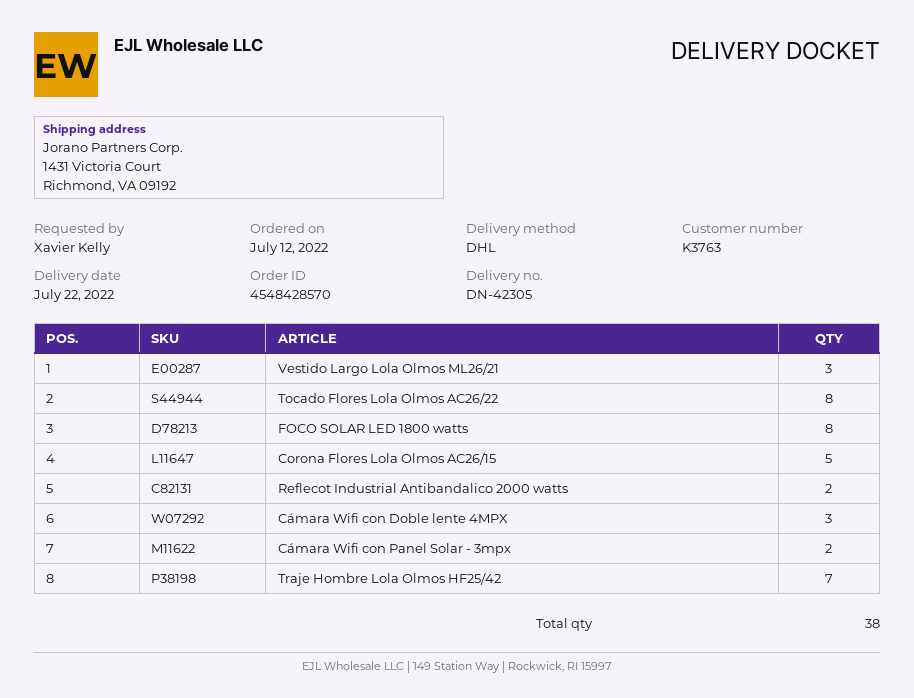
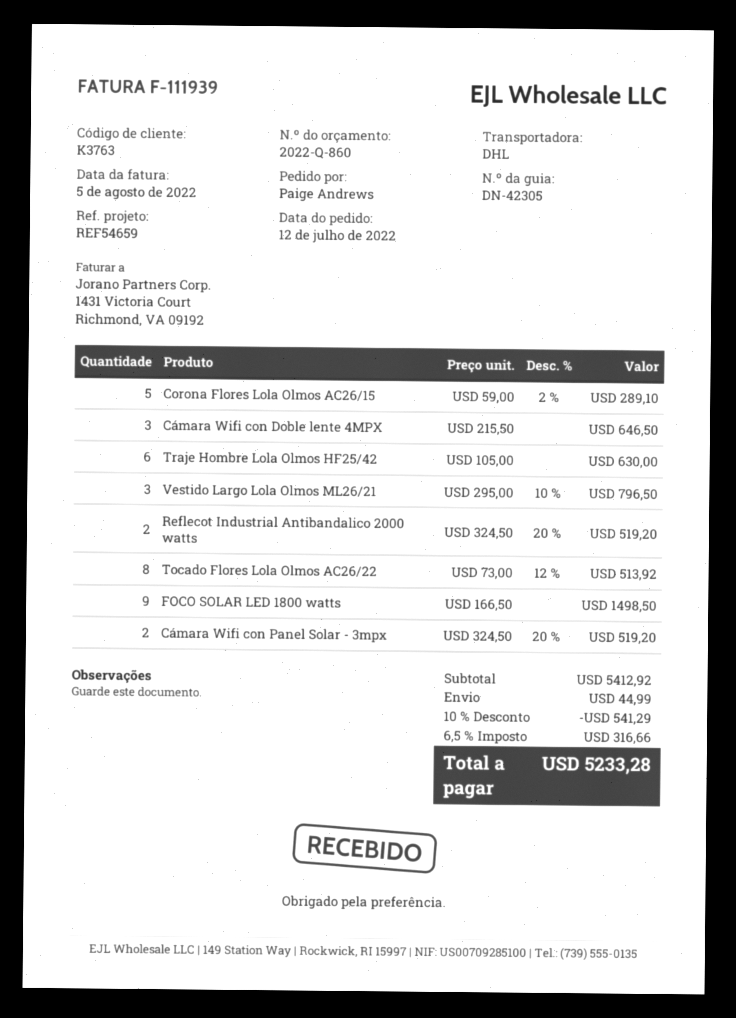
ordered by: Xavier Kelly -> Paige Andrews
FOCO SOLAR LED 1800 watts: 8 -> 9
Traje Hombre Lola Olmos HF25/42: 7 -> 6

